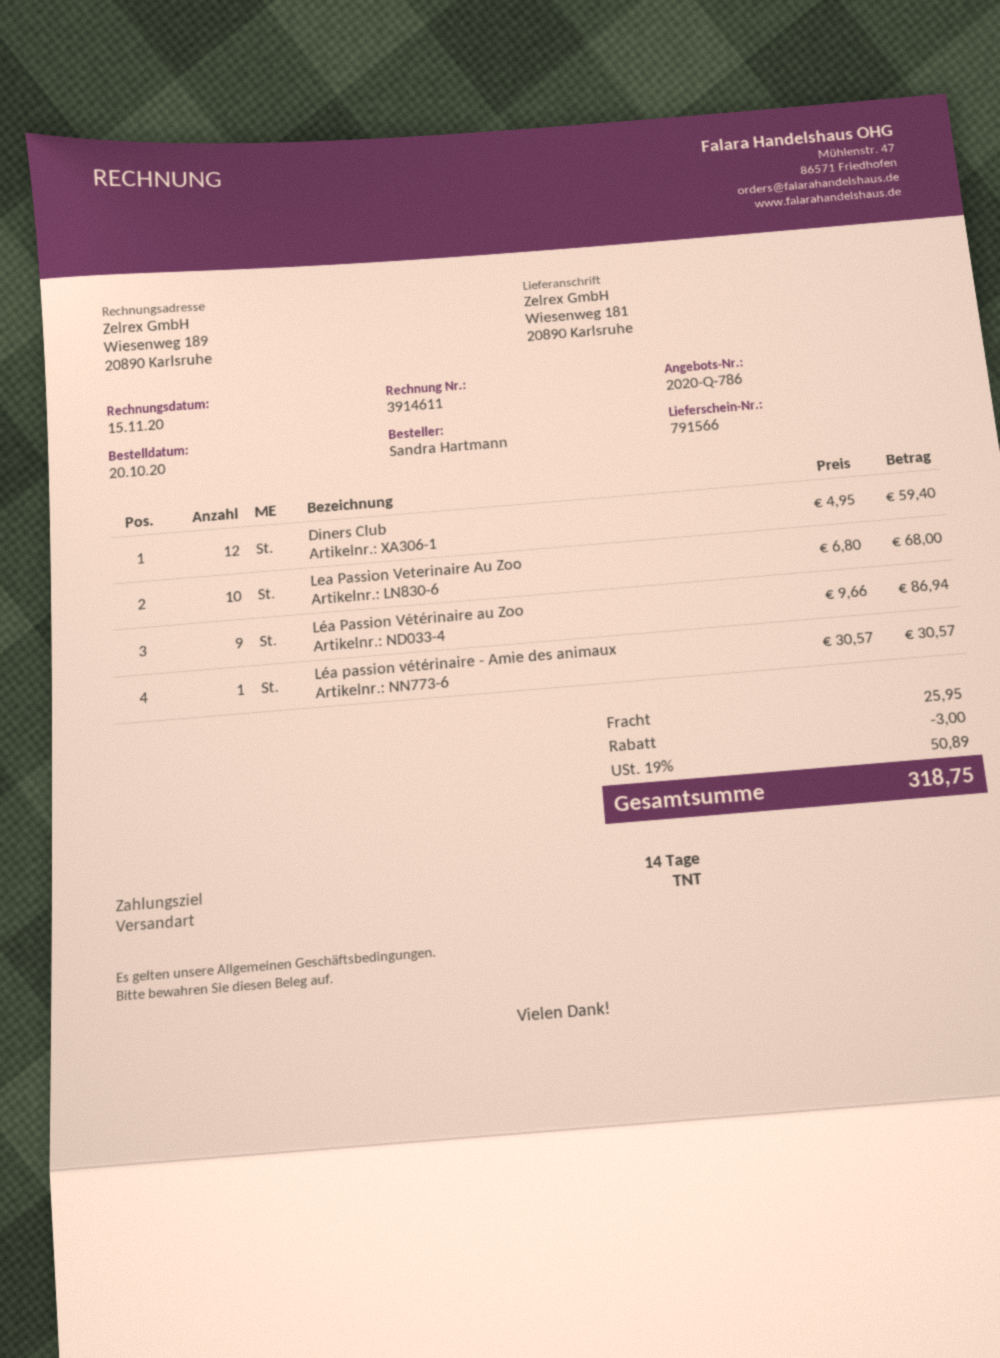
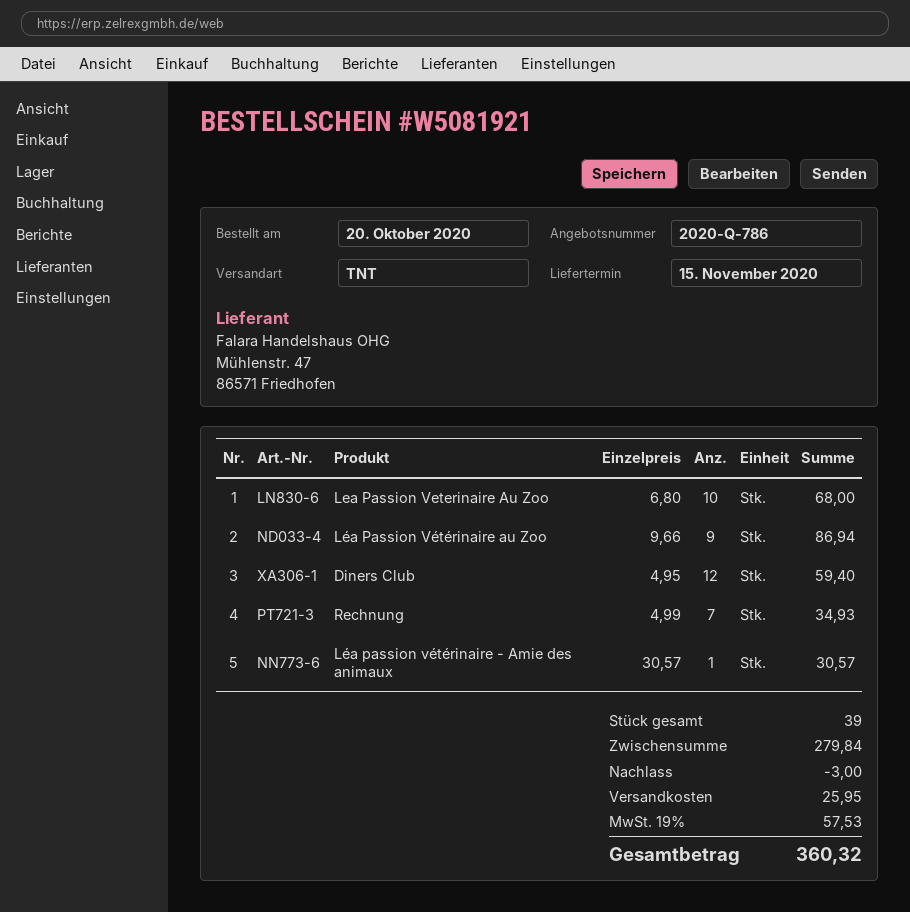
Rechnung: none -> 7 x 4.99 = 34.93
tax: 19% = 50.89 -> 19% = 57.53
total: 318.75 -> 360.32

